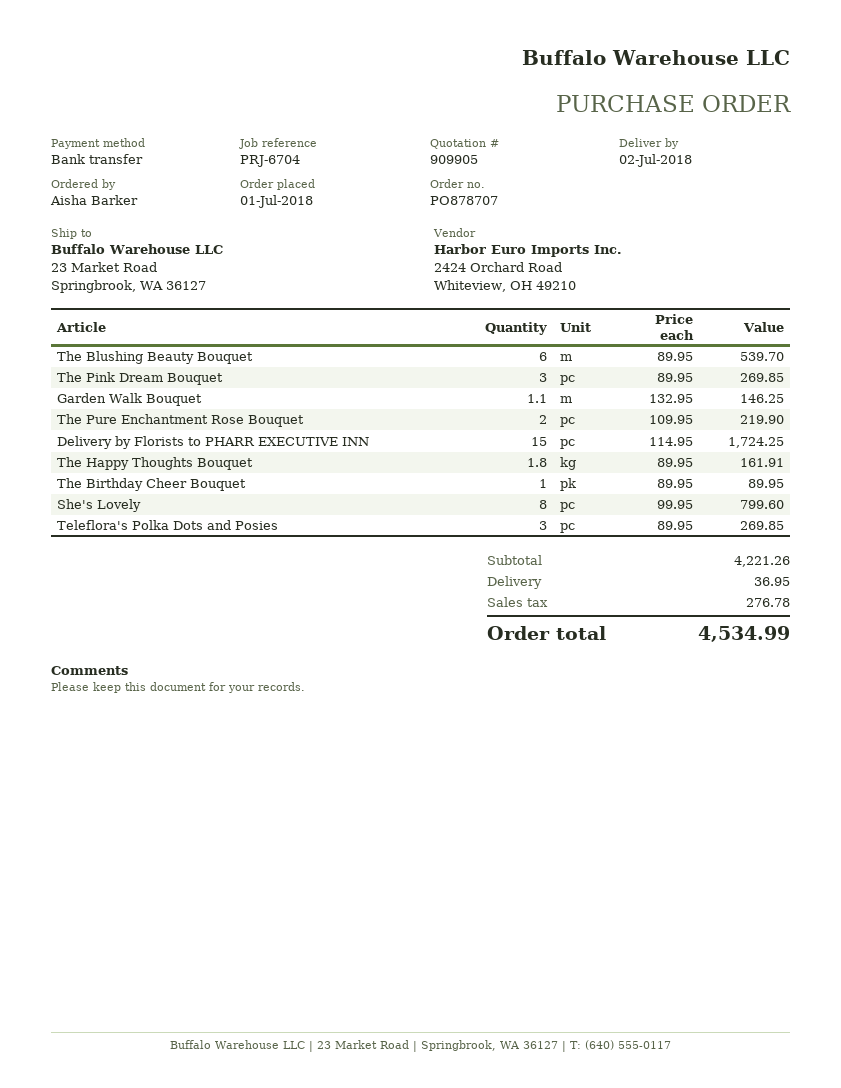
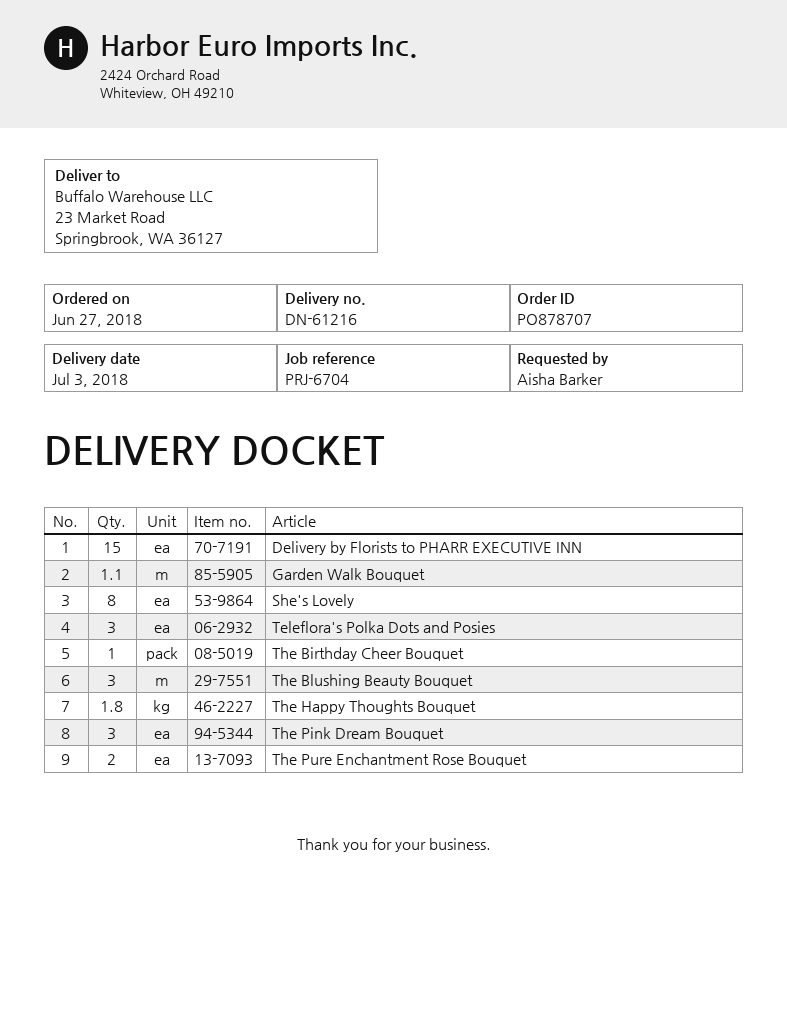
order date: 2018-07-01 -> 2018-06-27
delivery date: 2018-07-02 -> 2018-07-03
The Blushing Beauty Bouquet: 6 -> 3

